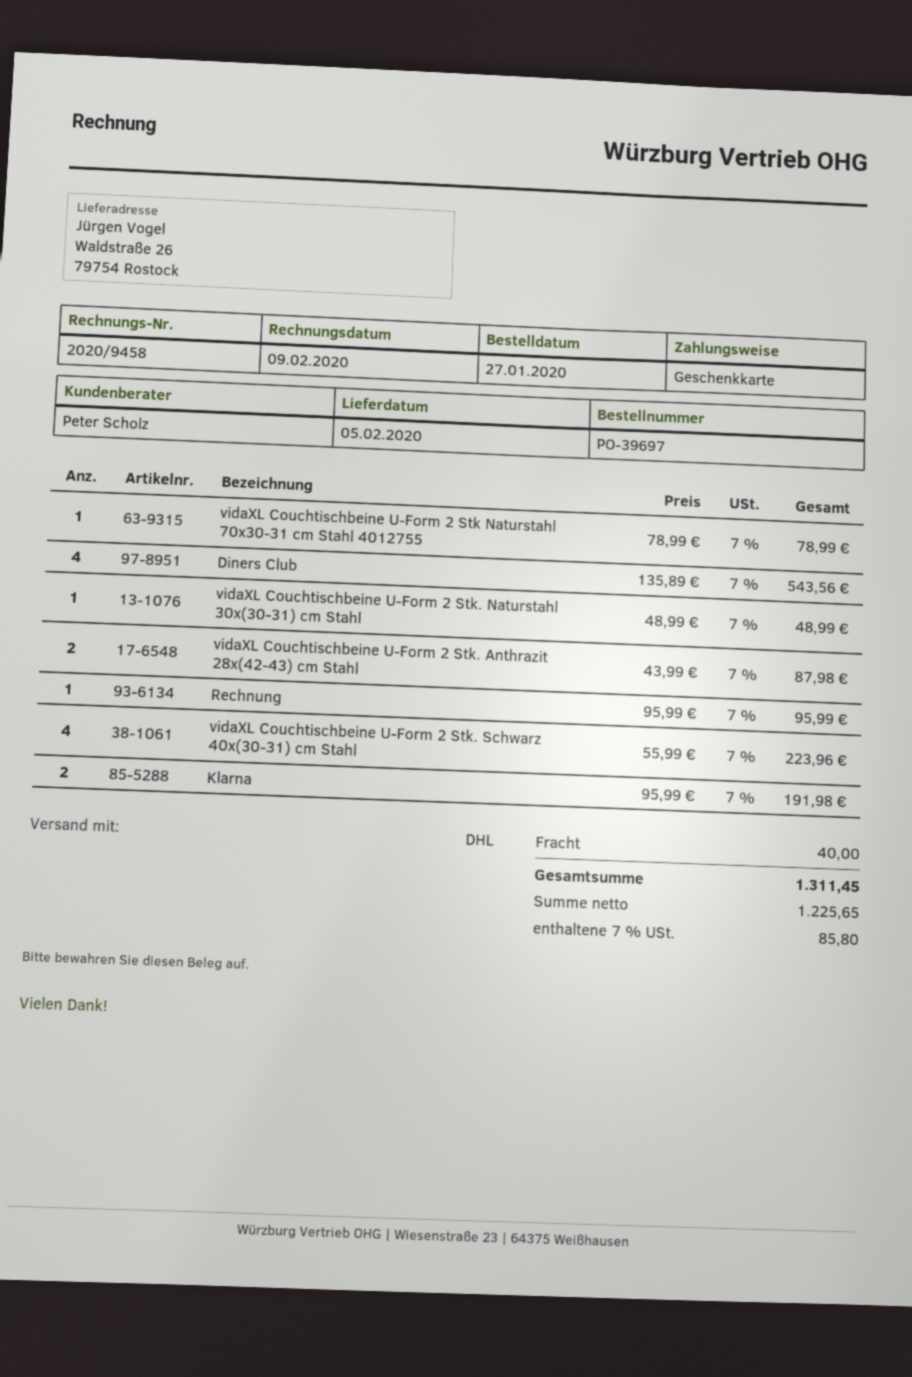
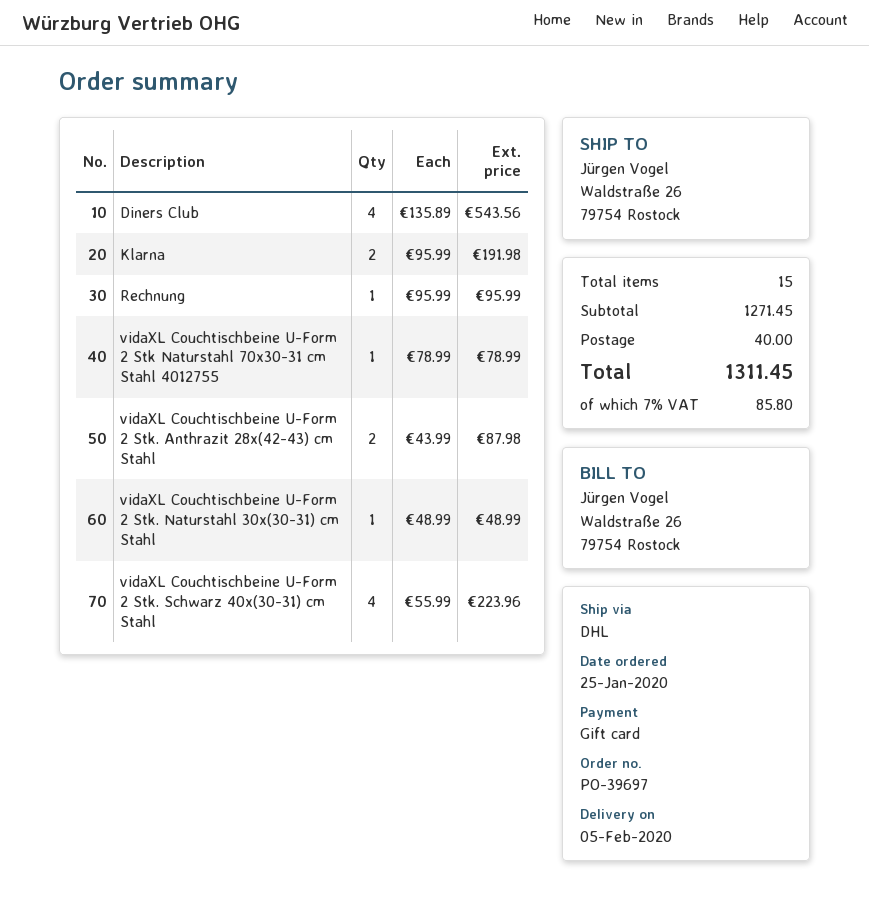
order date: 2020-01-27 -> 2020-01-25

